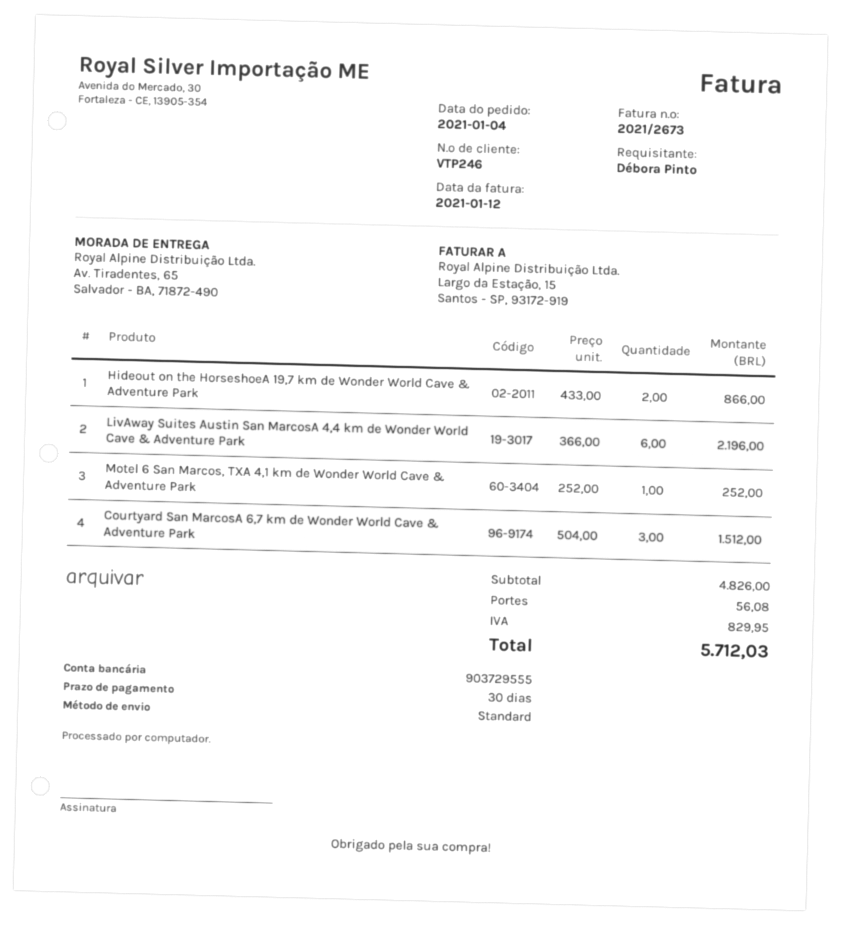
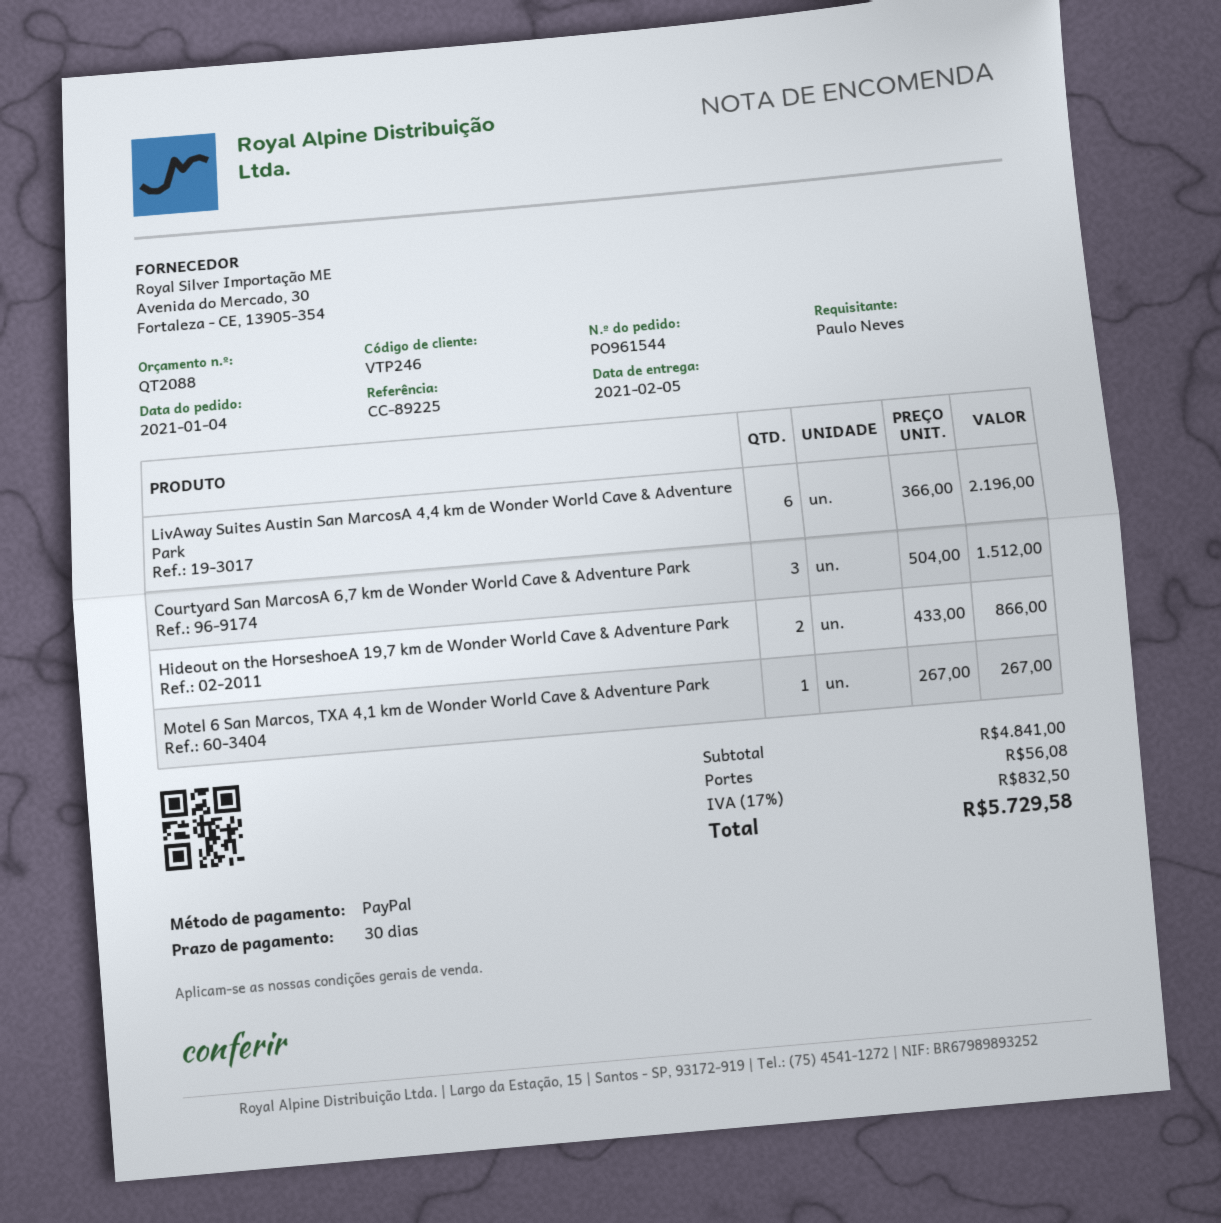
ordered by: Débora Pinto -> Paulo Neves
Motel 6 San Marcos, TXA 4,1 km de Wonder World Cave & Adventure Park: 1 x 252.00 = 252.00 -> 1 x 267.00 = 267.00
subtotal: 4826.00 -> 4841.00
tax: 829.95 -> 832.50
total: 5712.03 -> 5729.58

